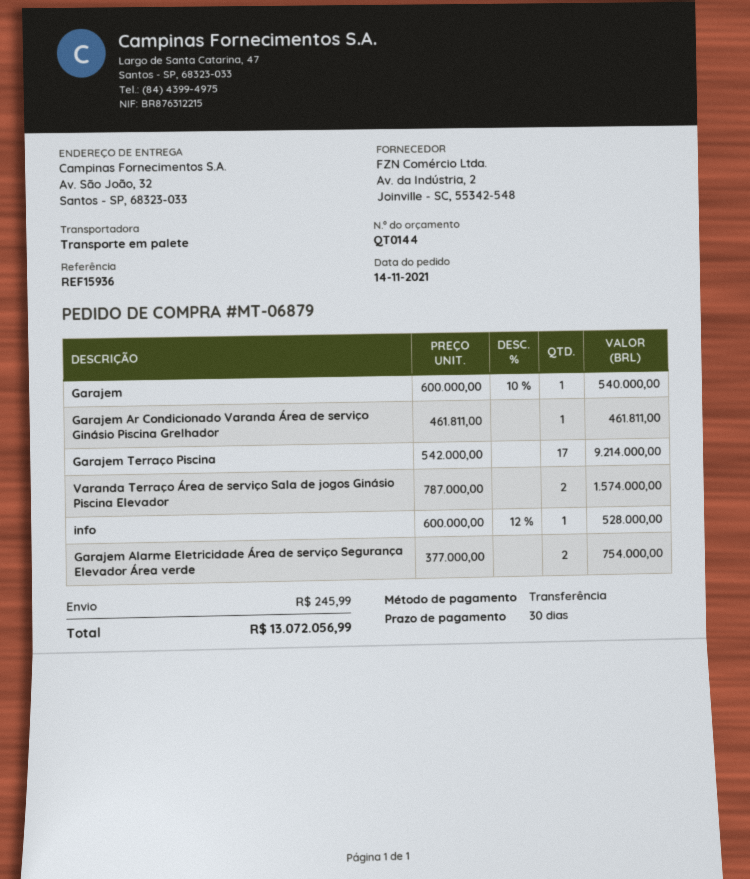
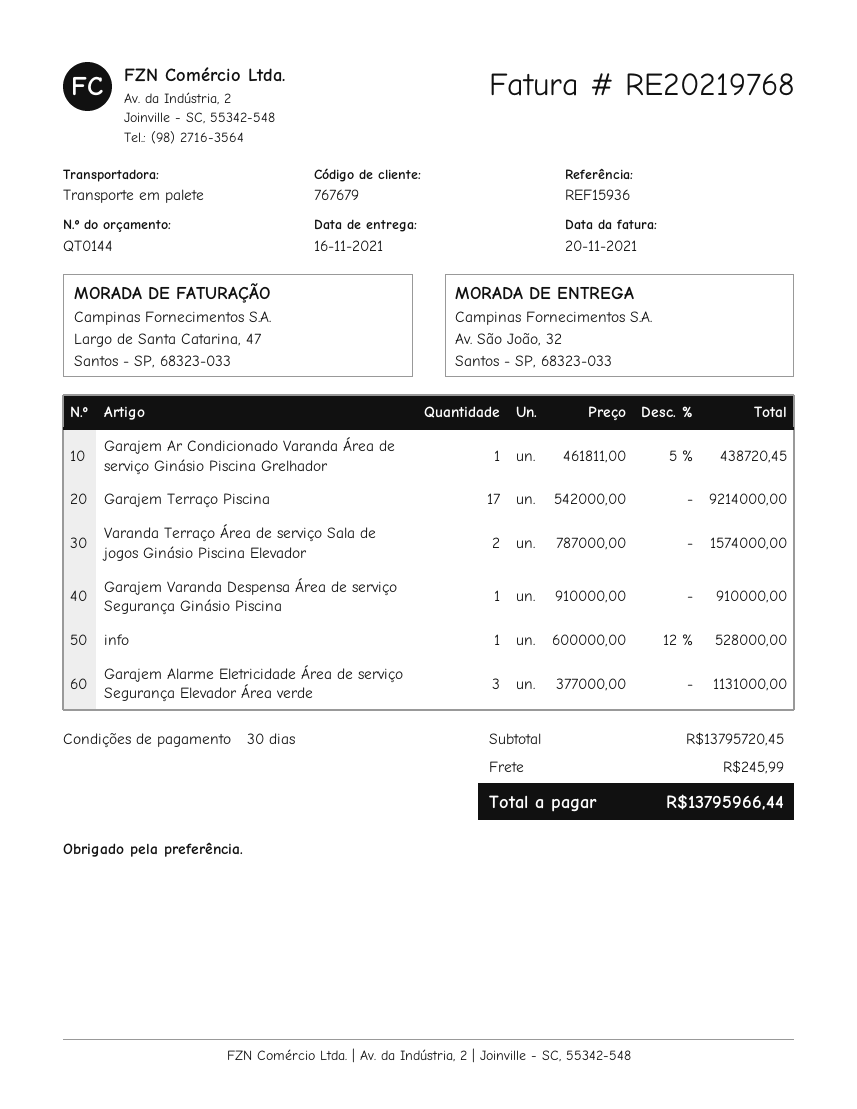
Garajem: 1 x 600000.00 - 10% = 540000.00 -> none
Garajem Ar Condicionado Varanda Área de serviço Ginásio Piscina Grelhador: 1 x 461811.00 = 461811.00 -> 1 x 461811.00 - 5% = 438720.45
Garajem Alarme Eletricidade Área de serviço Segurança Elevador Área verde: 2 x 377000.00 = 754000.00 -> 3 x 377000.00 = 1131000.00
Garajem Varanda Despensa Área de serviço Segurança Ginásio Piscina: none -> 1 x 910000.00 = 910000.00
total: 13072056.99 -> 13795966.44

